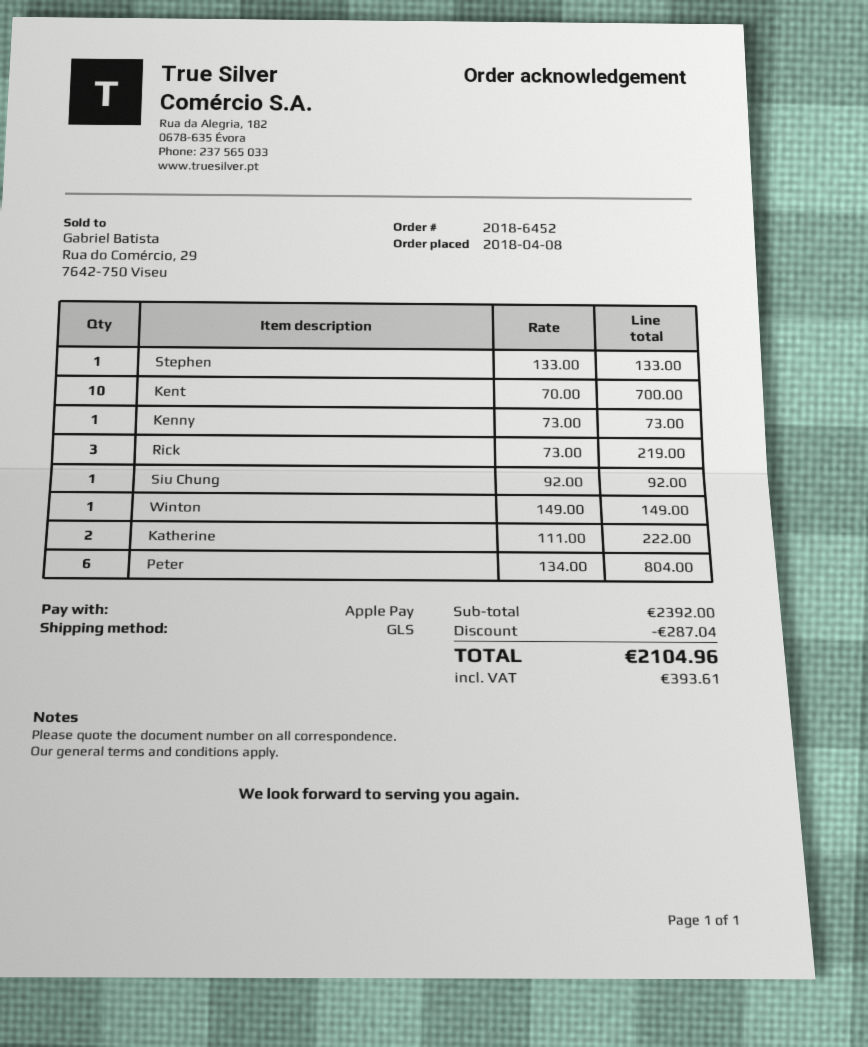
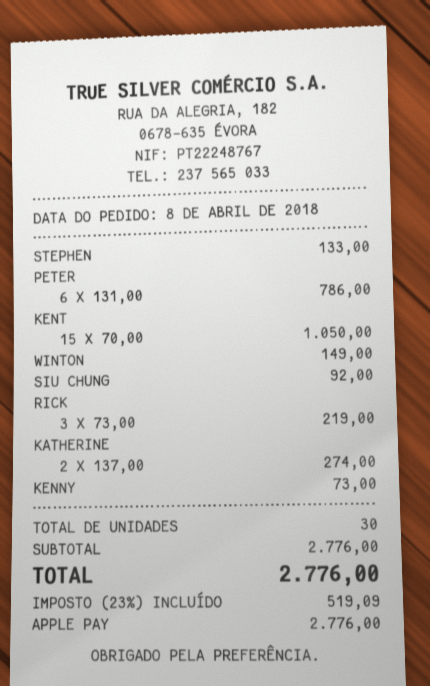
Kent: 10 x 70.00 = 700.00 -> 15 x 70.00 = 1050.00
Katherine: 2 x 111.00 = 222.00 -> 2 x 137.00 = 274.00
Peter: 6 x 134.00 = 804.00 -> 6 x 131.00 = 786.00
subtotal: 2392.00 -> 2776.00
discount: 287.04 -> none
tax: 393.61 -> 519.09
total: 2104.96 -> 2776.00

